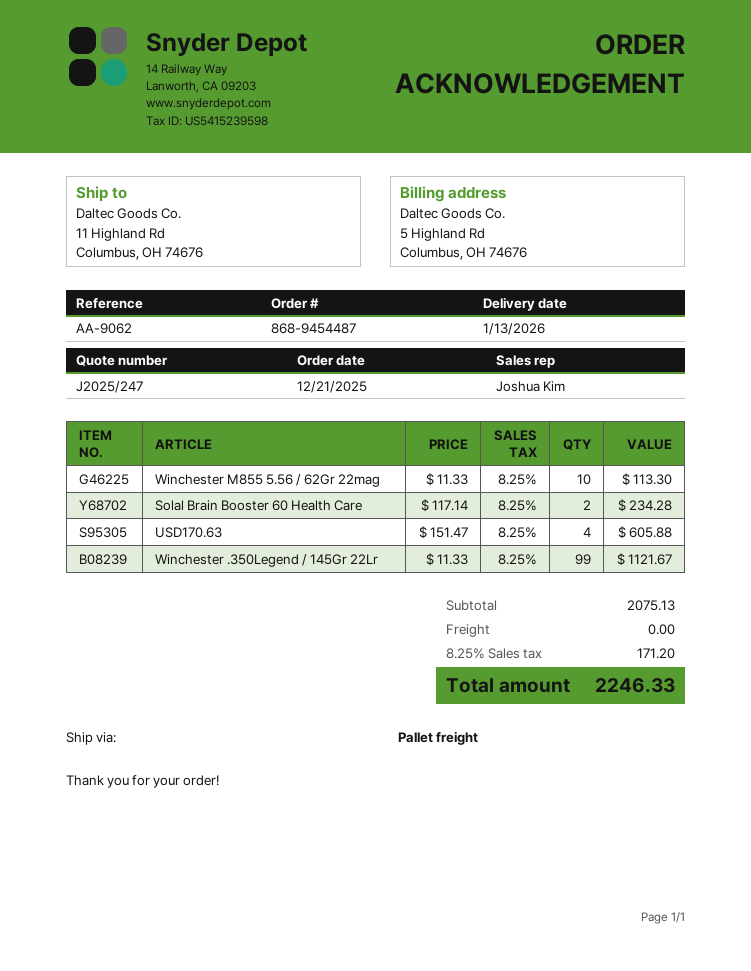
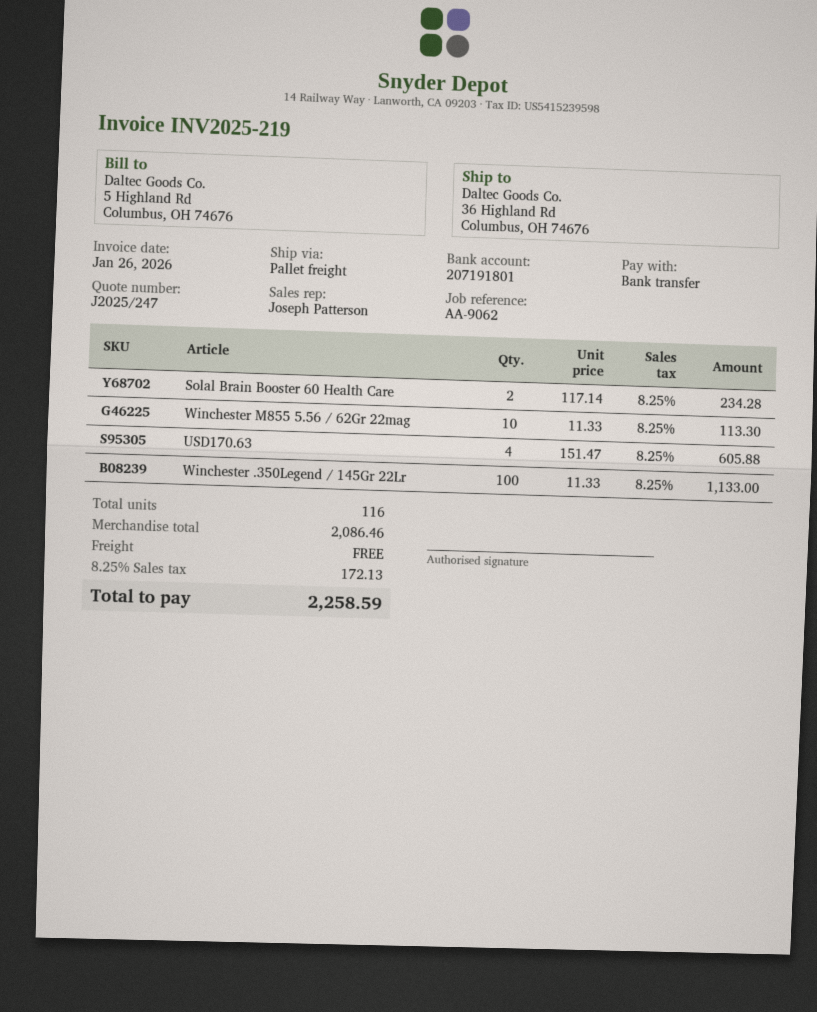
sales rep: Joshua Kim -> Joseph Patterson
ship to: 11 Highland Rd, Columbus, OH 74676 -> 36 Highland Rd, Columbus, OH 74676
Winchester .350Legend / 145Gr 22Lr: 99 x 11.33 = 1121.67 -> 100 x 11.33 = 1133.00
subtotal: 2075.13 -> 2086.46
tax: 8.25% = 171.20 -> 8.25% = 172.13
total: 2246.33 -> 2258.59

